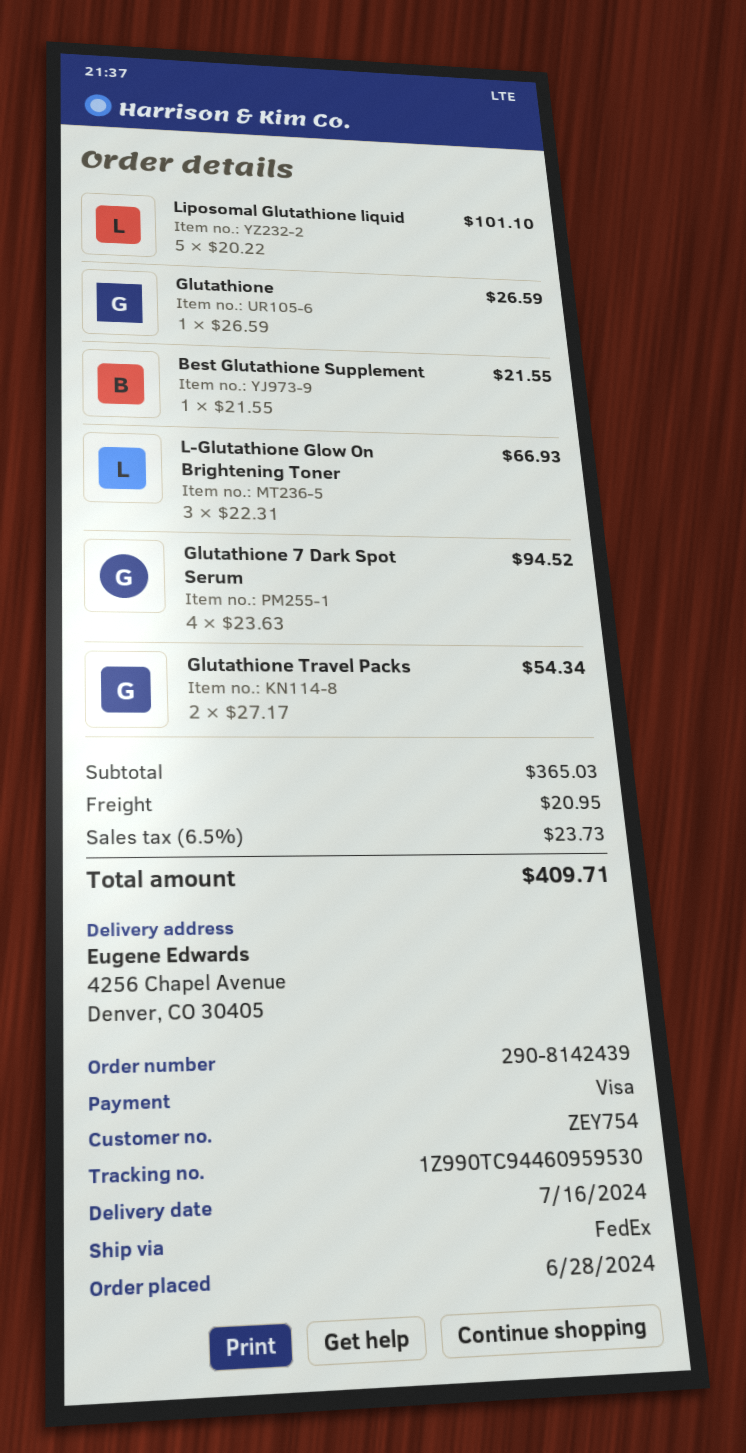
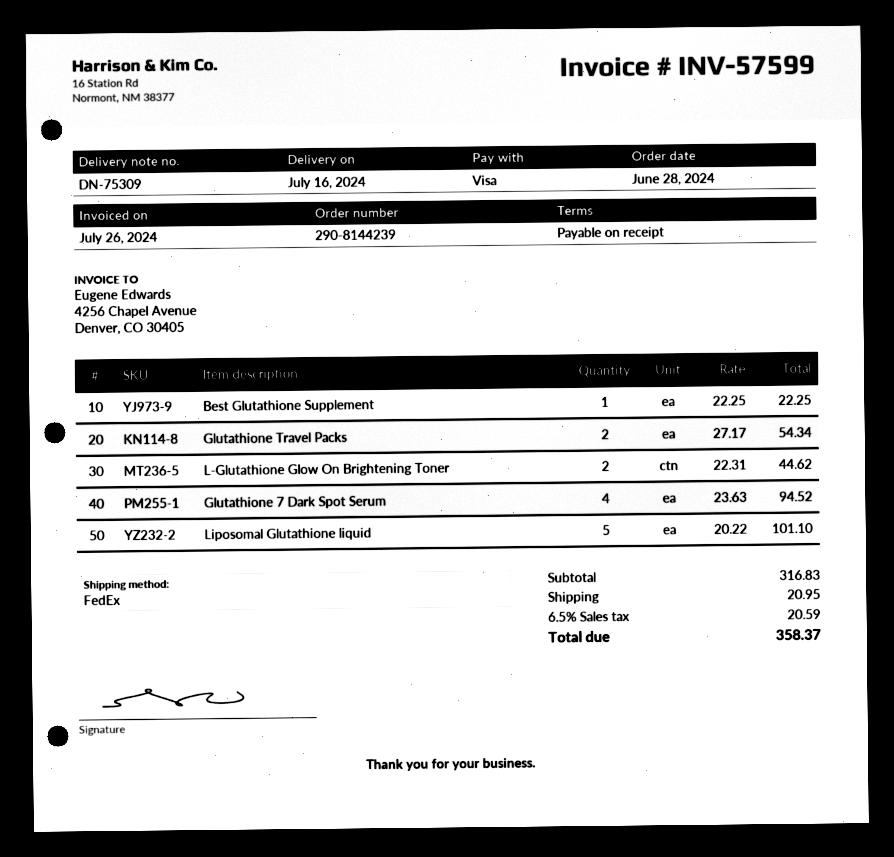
order number: 290-8142439 -> 290-8144239
Glutathione: 1 x 26.59 = 26.59 -> none
Best Glutathione Supplement: 1 x 21.55 = 21.55 -> 1 x 22.25 = 22.25
L-Glutathione Glow On Brightening Toner: 3 x 22.31 = 66.93 -> 2 x 22.31 = 44.62
subtotal: 365.03 -> 316.83
tax: 6.5% = 23.73 -> 6.5% = 20.59
total: 409.71 -> 358.37

